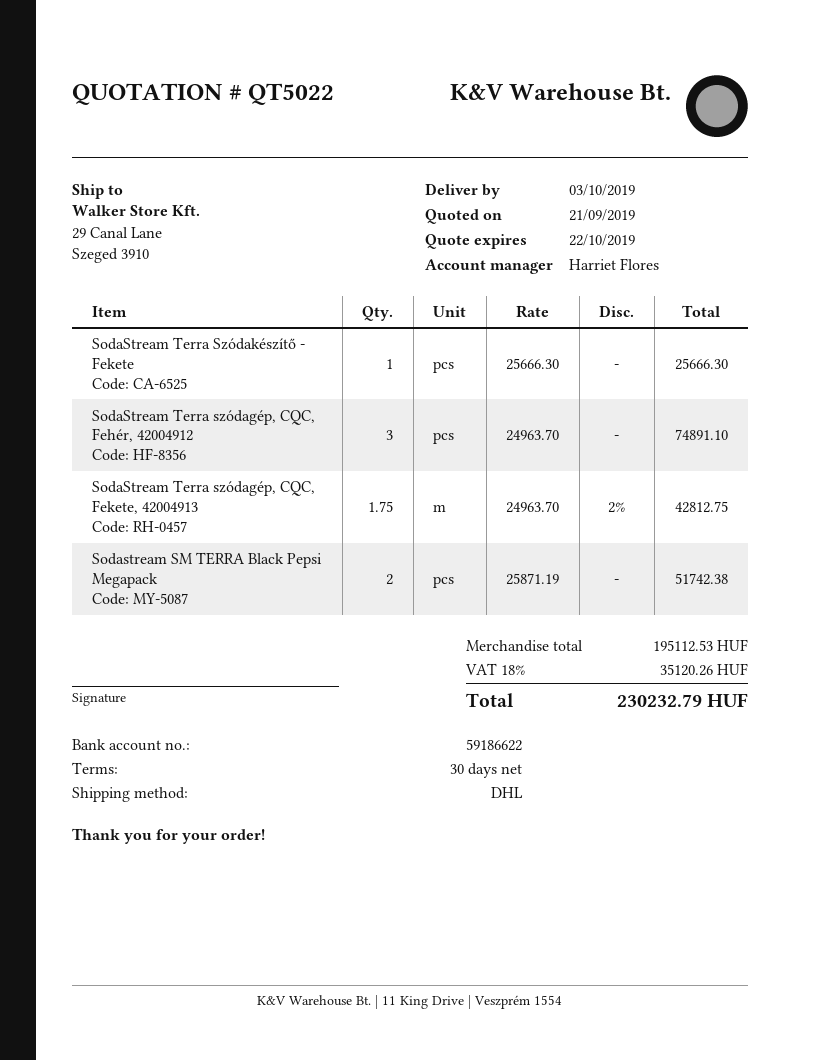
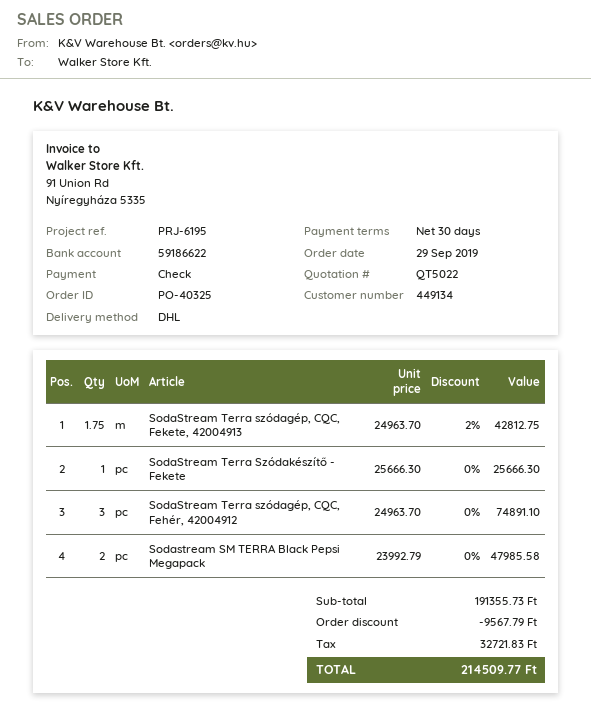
Sodastream SM TERRA Black Pepsi Megapack: 2 x 25871.19 = 51742.38 -> 2 x 23992.79 = 47985.58
subtotal: 195112.53 -> 191355.73
discount: none -> 9567.79
tax: 35120.26 -> 32721.83
total: 230232.79 -> 214509.77

